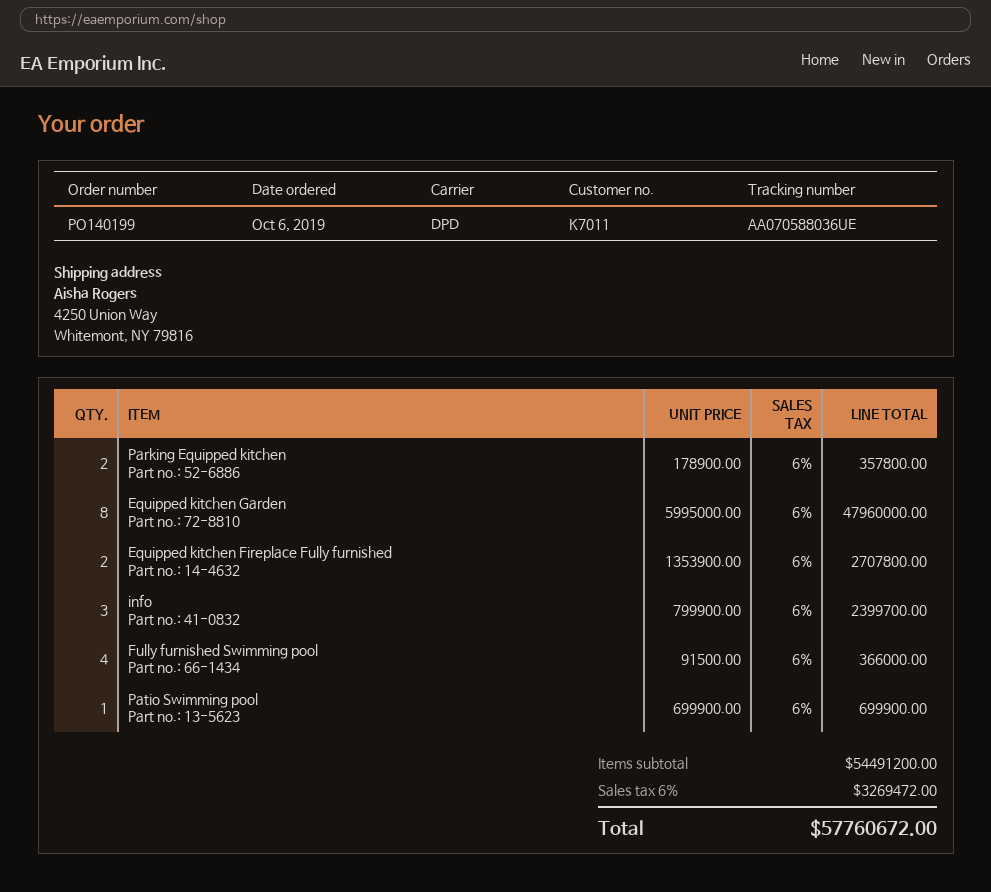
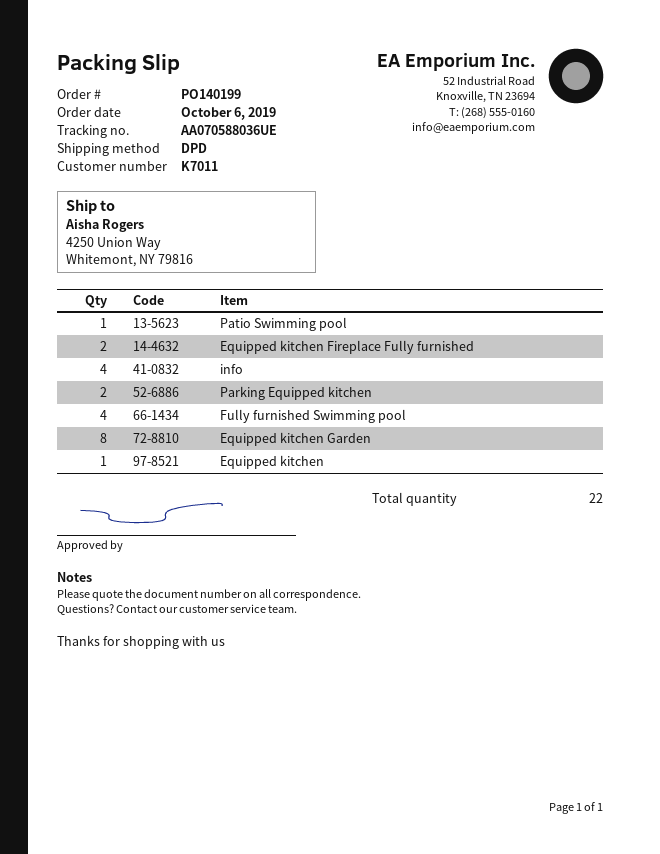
info: 3 -> 4
Equipped kitchen: none -> 1

